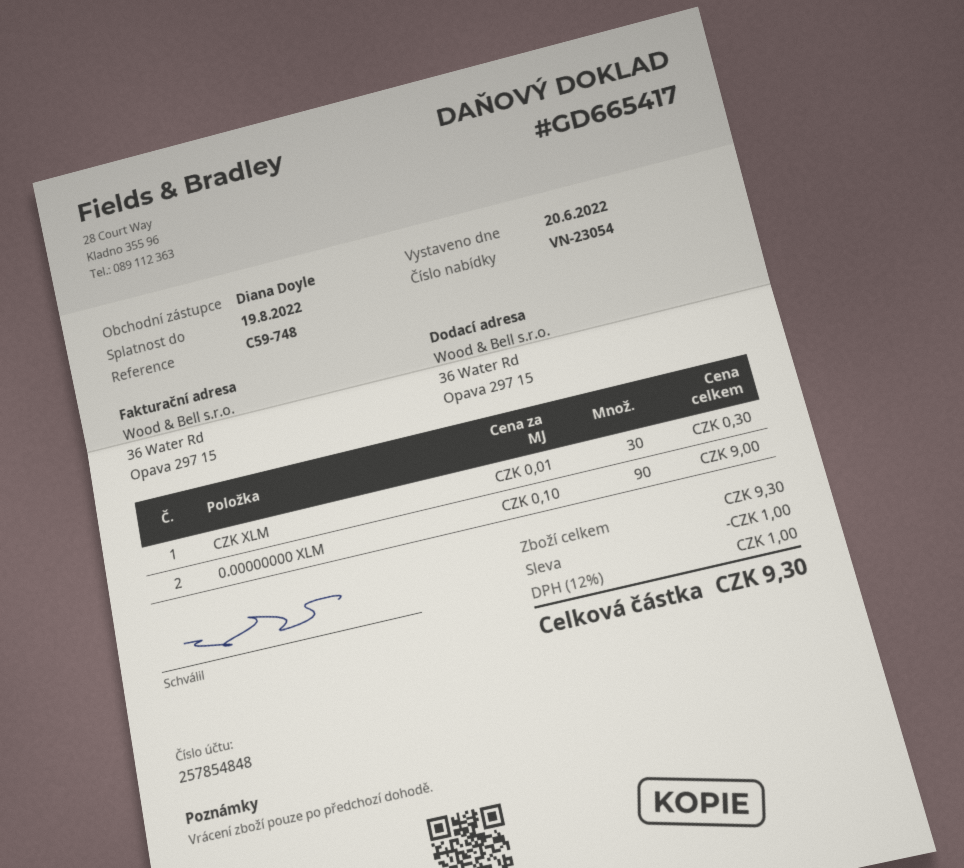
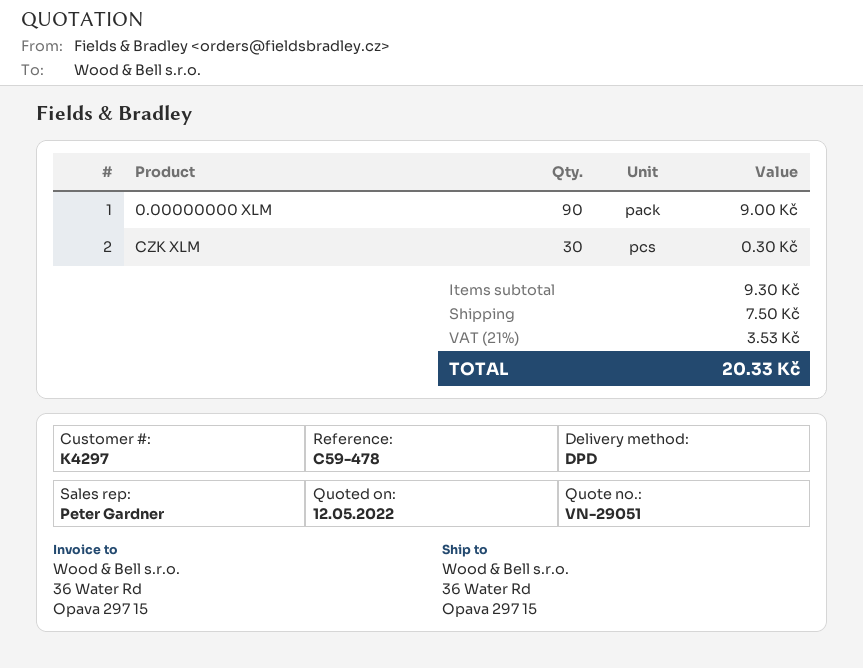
quote number: VN-23054 -> VN-29051
reference: C59-748 -> C59-478
sales rep: Diana Doyle -> Peter Gardner
discount: 1.00 -> none
shipping: none -> 7.50
tax: 12% = 1.00 -> 21% = 3.53
total: 9.30 -> 20.33

